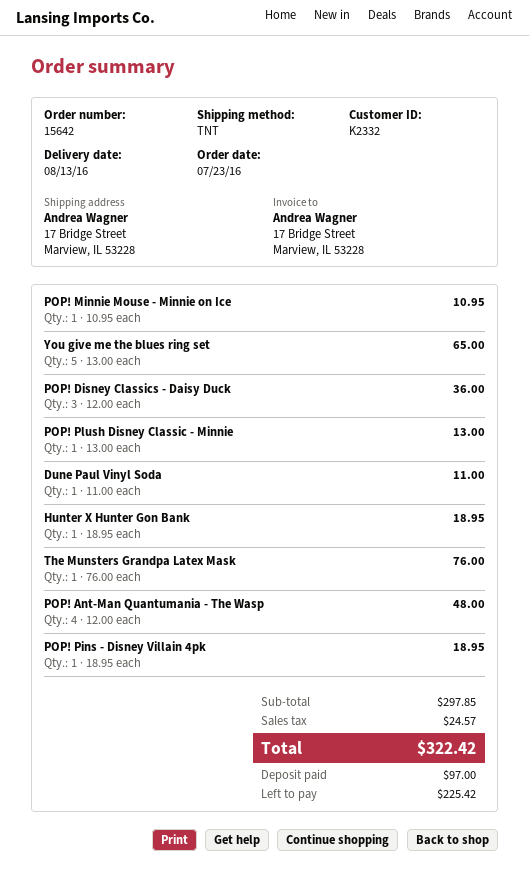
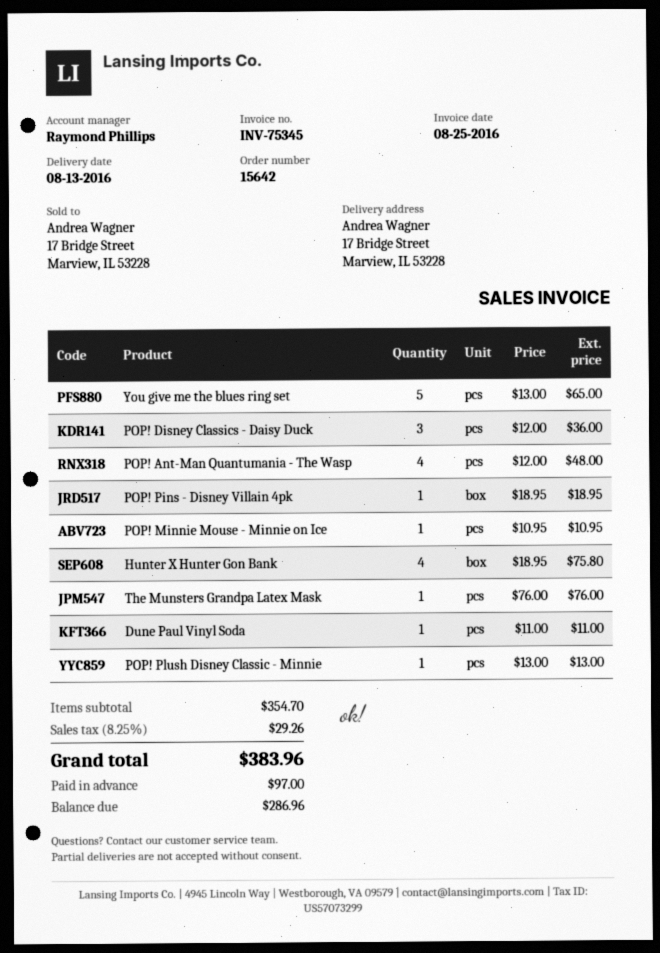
Hunter X Hunter Gon Bank: 1 x 18.95 = 18.95 -> 4 x 18.95 = 75.80
subtotal: 297.85 -> 354.70
tax: 24.57 -> 29.26
total: 322.42 -> 383.96
balance: 225.42 -> 286.96

